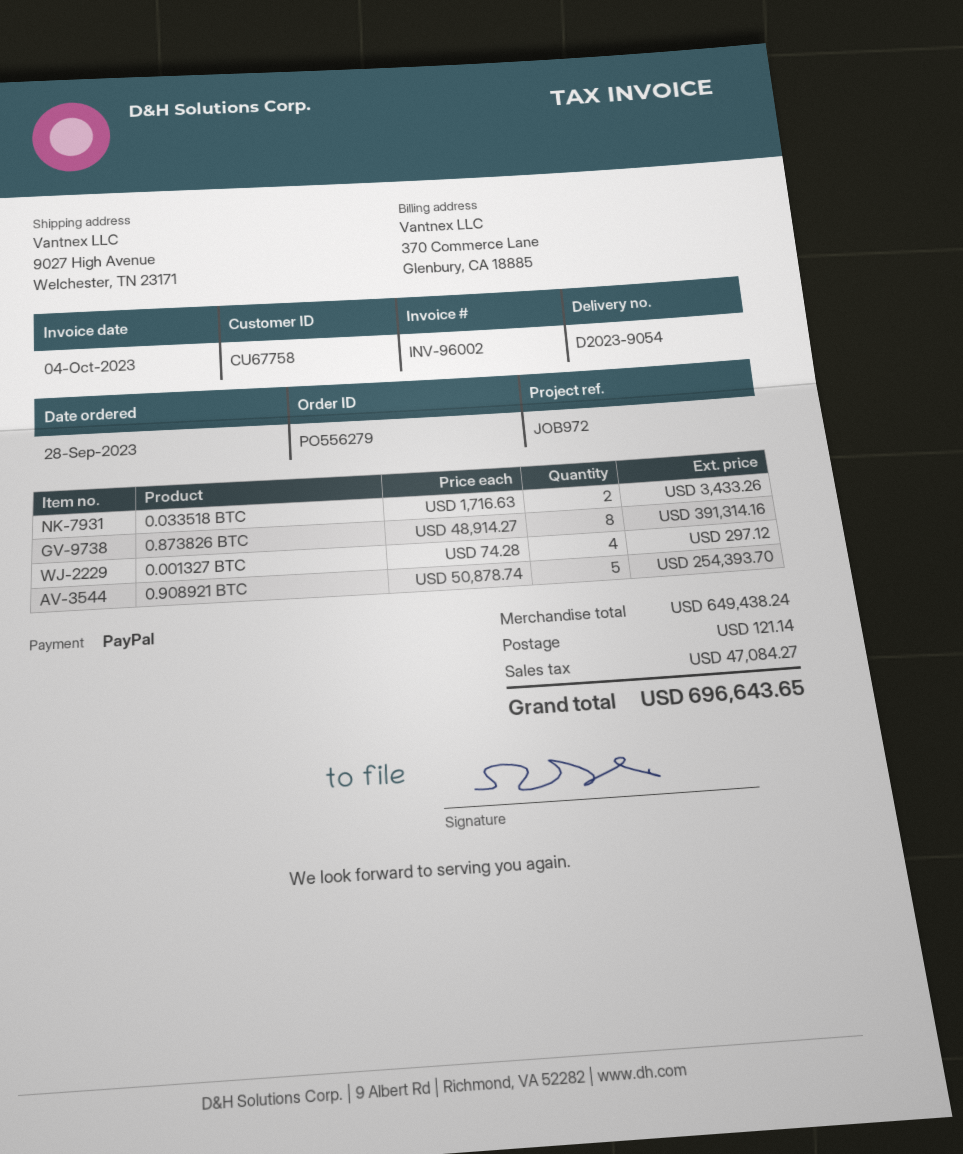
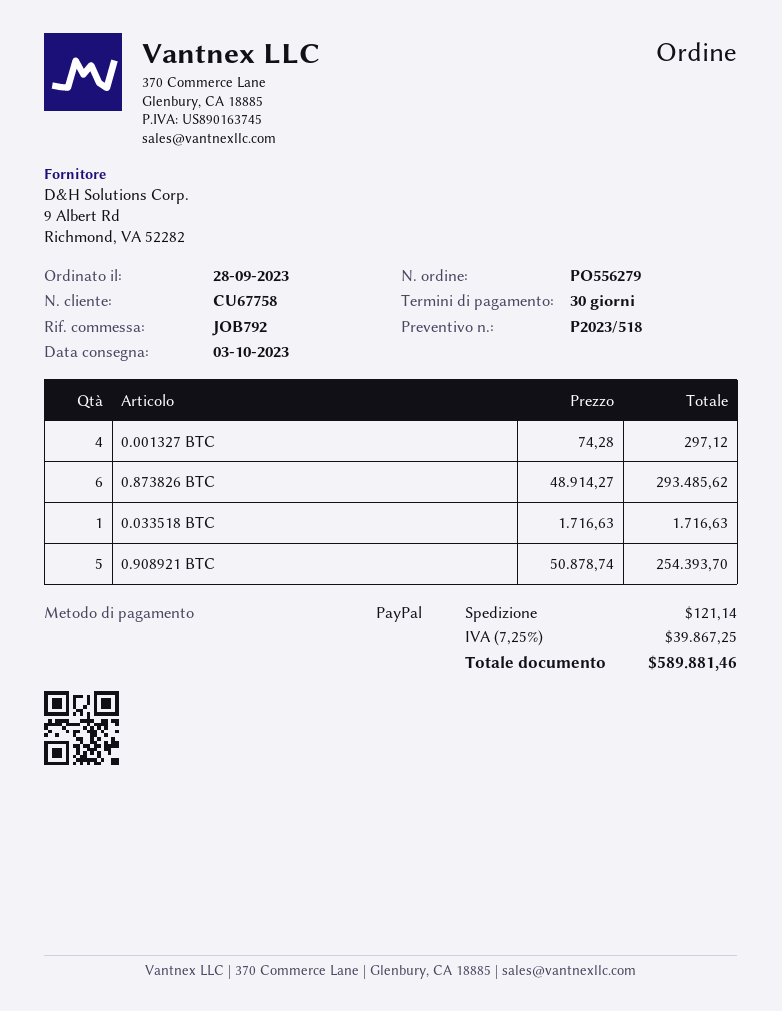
reference: JOB972 -> JOB792
0.033518 BTC: 2 x 1716.63 = 3433.26 -> 1 x 1716.63 = 1716.63
0.873826 BTC: 8 x 48914.27 = 391314.16 -> 6 x 48914.27 = 293485.62
tax: 47084.27 -> 39867.25
total: 696643.65 -> 589881.46

